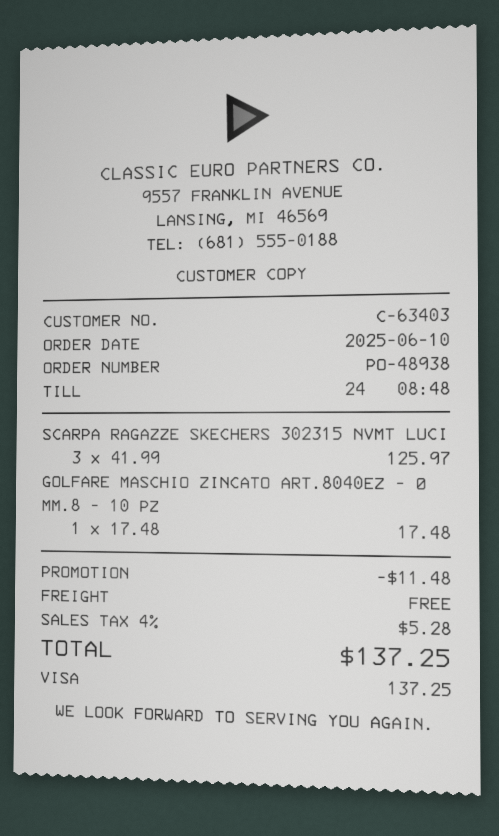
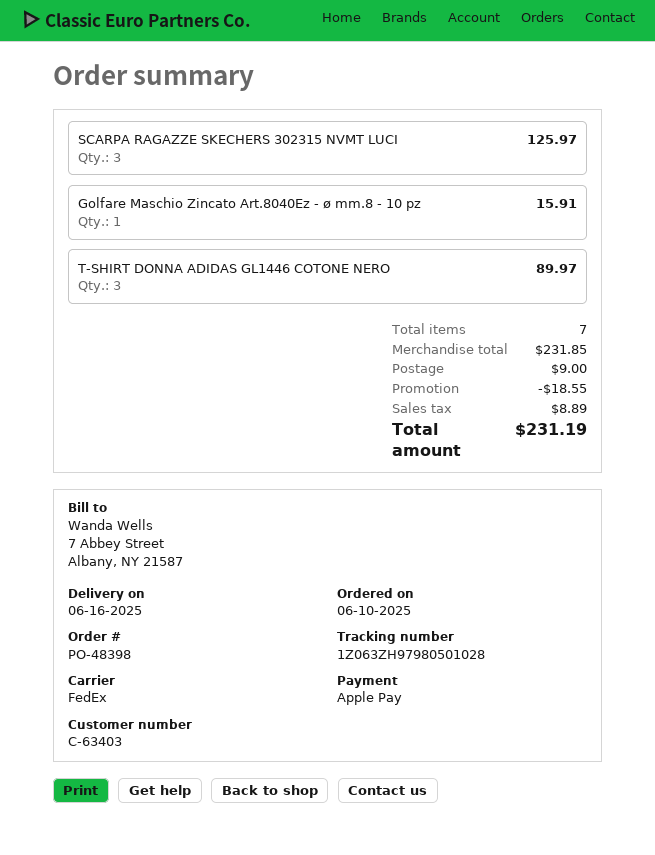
order number: PO-48938 -> PO-48398
payment method: Visa -> Apple Pay
GOLFARE MASCHIO ZINCATO ART.8040EZ - Ø MM.8 - 10 PZ: 1 for 17.48 -> 1 for 15.91
T-SHIRT DONNA ADIDAS GL1446 COTONE NERO: none -> 3 for 89.97
discount: 11.48 -> 18.55
shipping: 0.00 -> 9.00
tax: 5.28 -> 8.89
total: 137.25 -> 231.19

